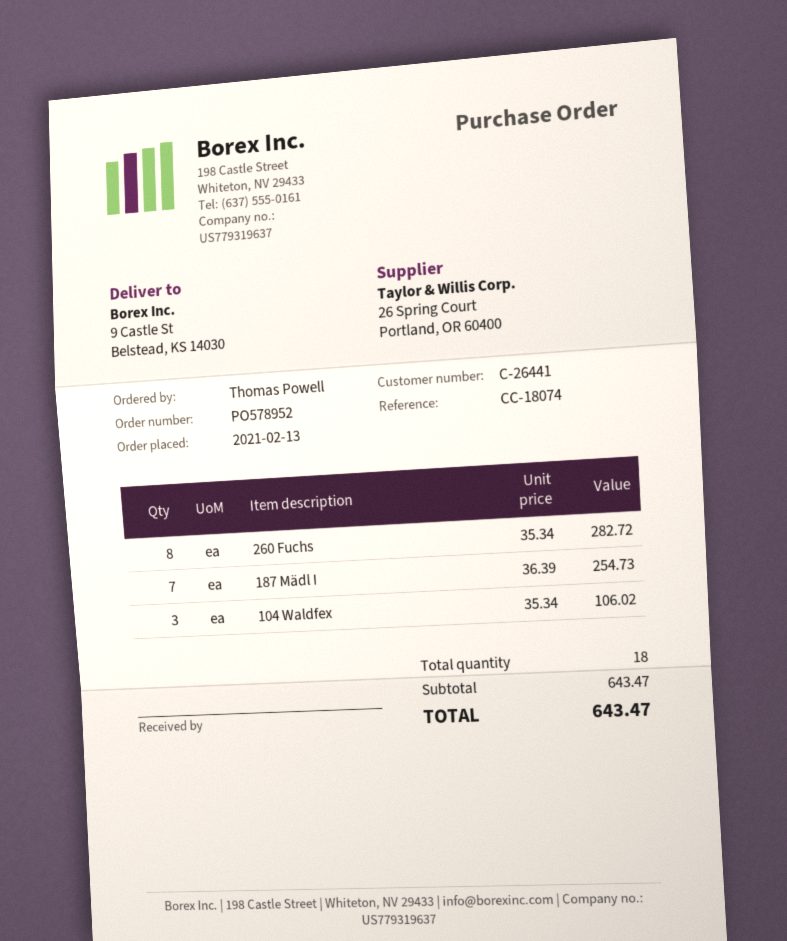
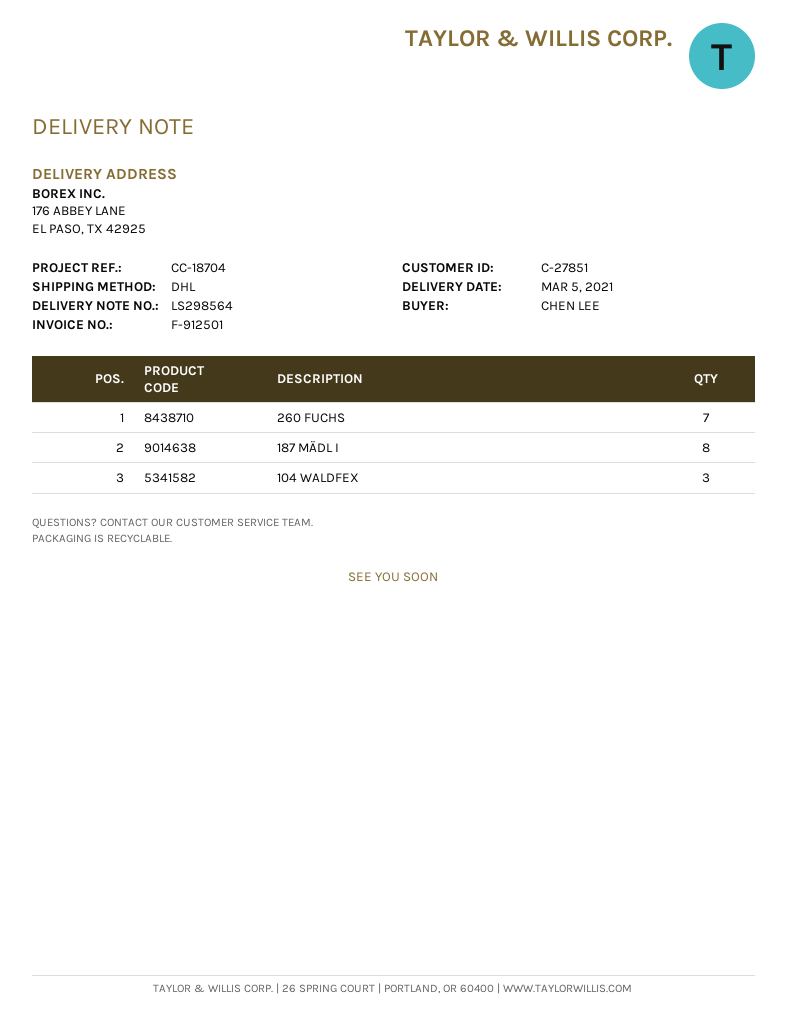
customer number: C-26441 -> C-27851
reference: CC-18074 -> CC-18704
ordered by: Thomas Powell -> CHEN LEE
ship to: 9 Castle St, Belstead, KS 14030 -> 176 ABBEY LANE, EL PASO, TX 42925
260 Fuchs: 8 -> 7
187 Mädl I: 7 -> 8

